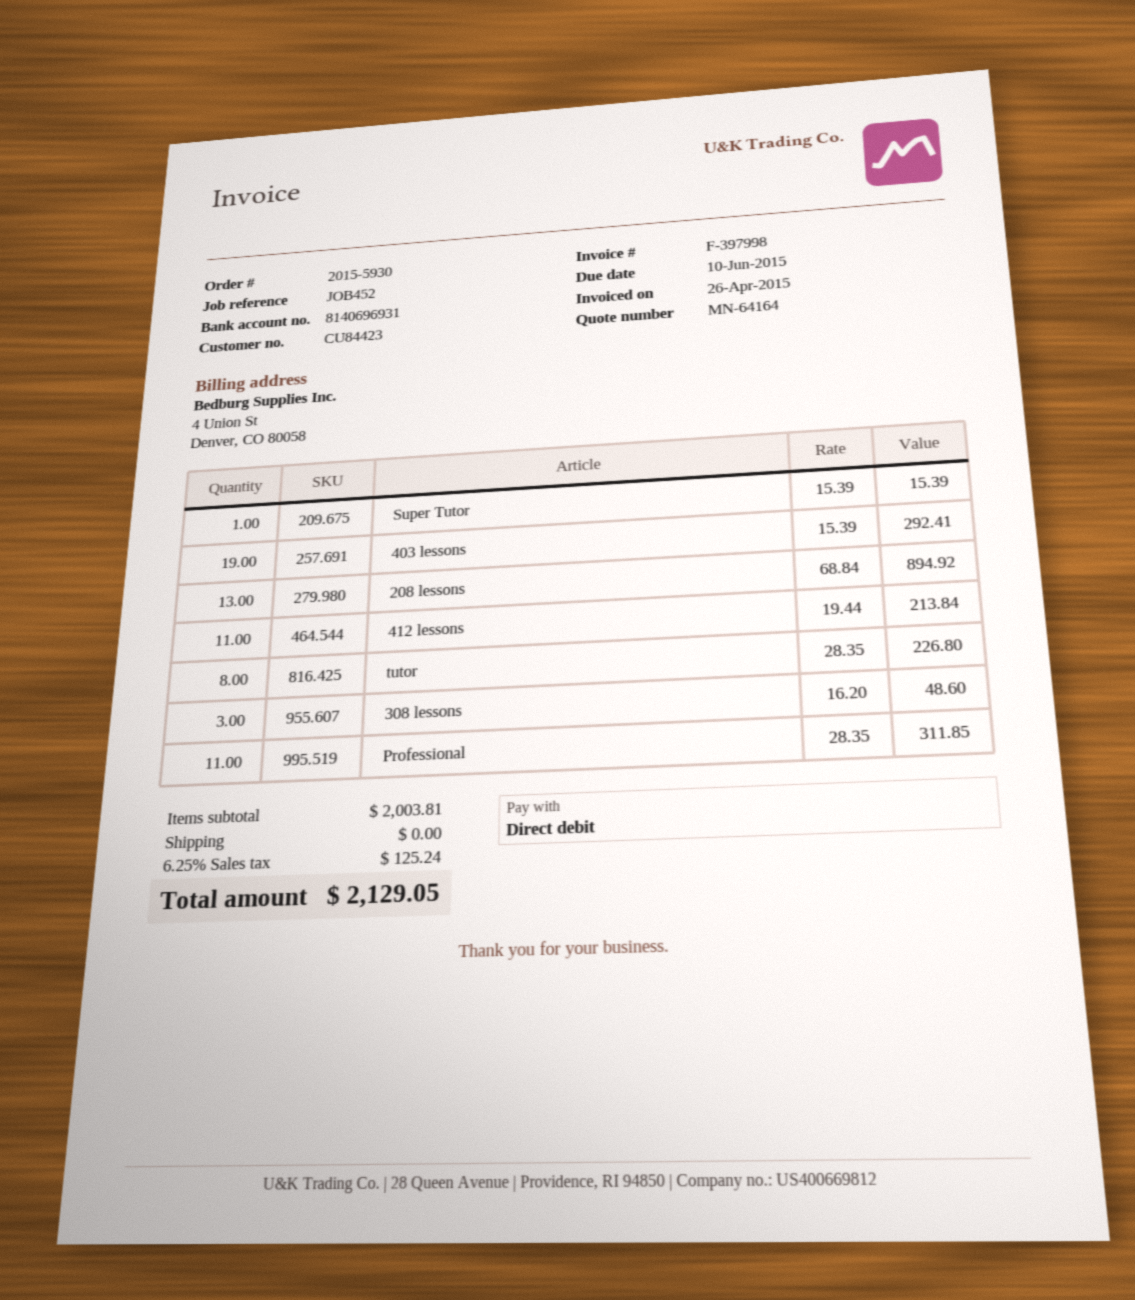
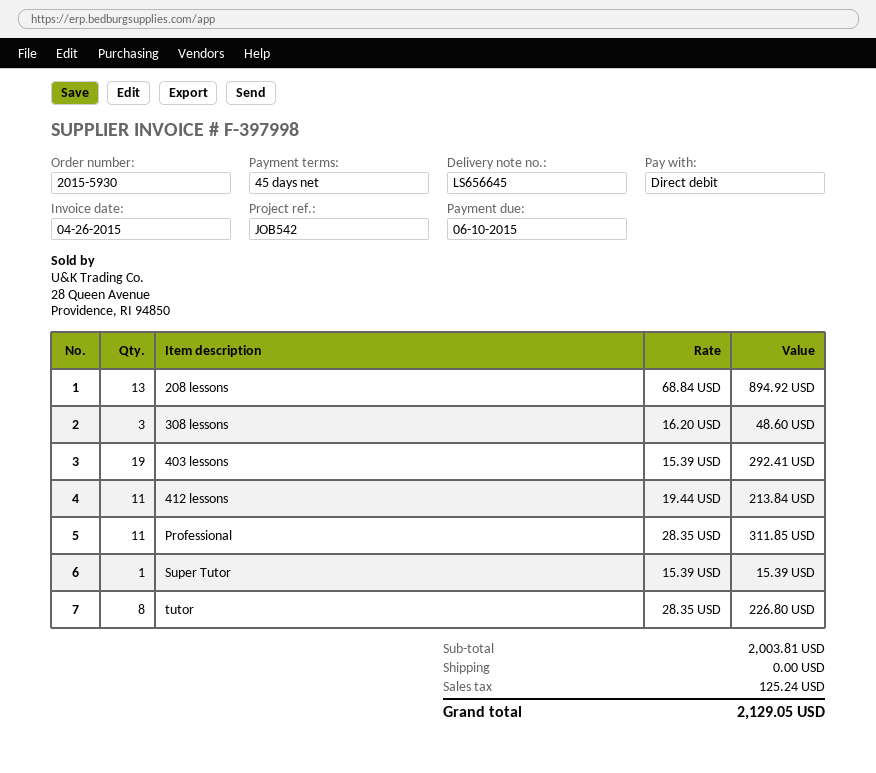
reference: JOB452 -> JOB542

